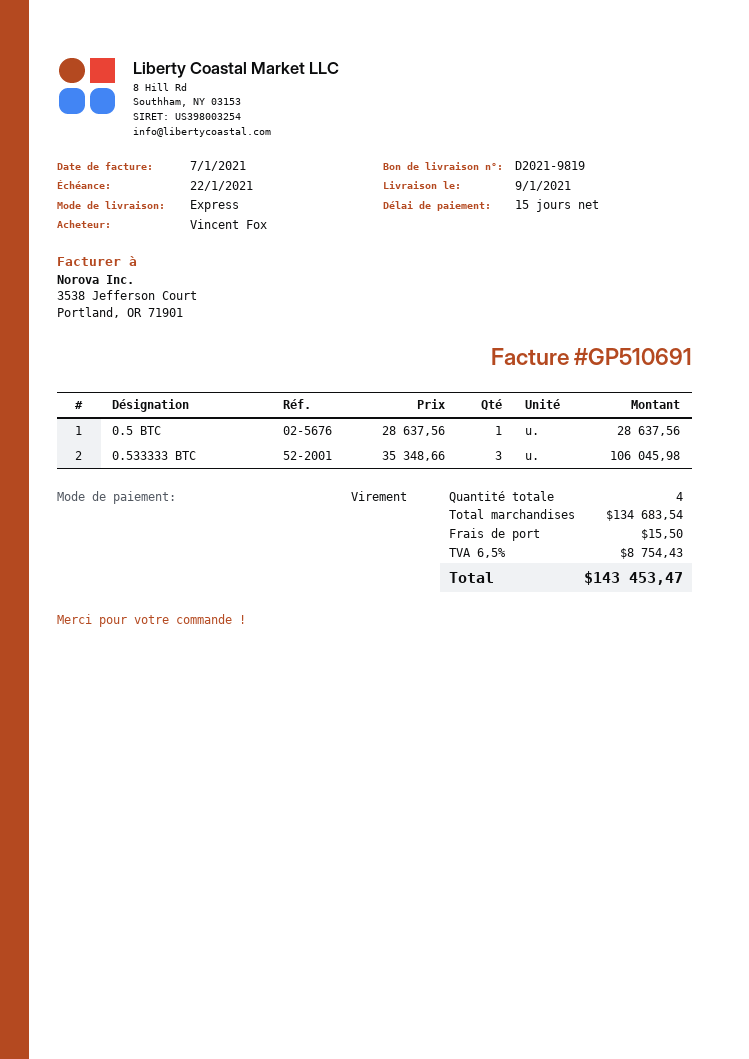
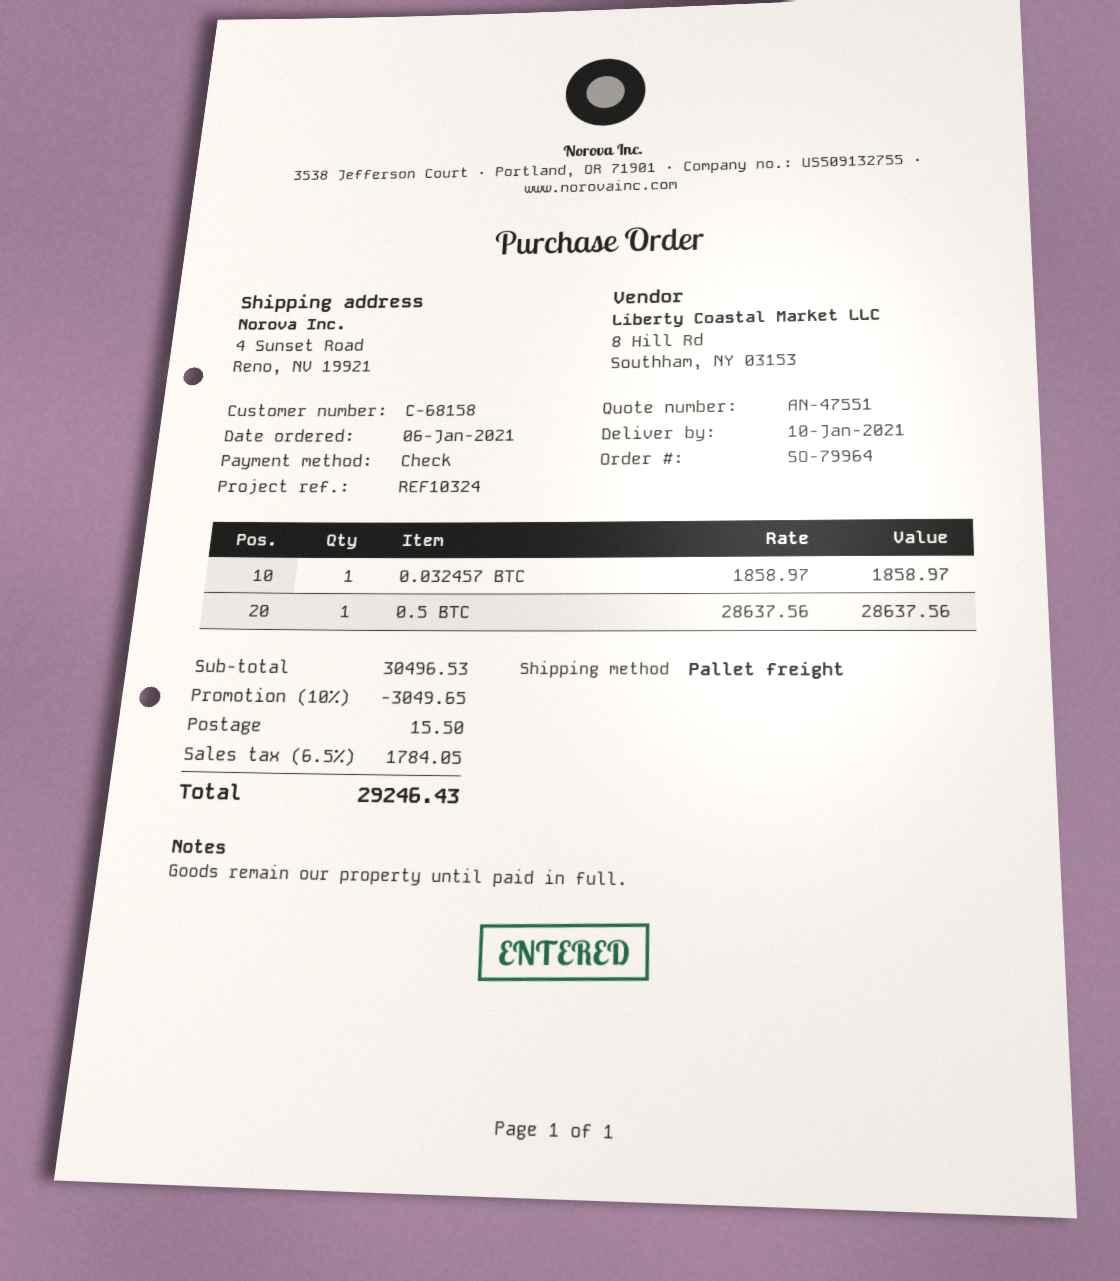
delivery date: 2021-01-09 -> 2021-01-10
payment method: bank transfer -> cheque
shipping method: express -> pallet freight
0.533333 BTC: 3 x 35348.66 = 106045.98 -> none
0.032457 BTC: none -> 1 x 1858.97 = 1858.97
subtotal: 134683.54 -> 30496.53
discount: none -> 10% = 3049.65
tax: 6.5% = 8754.43 -> 6.5% = 1784.05
total: 143453.47 -> 29246.43

